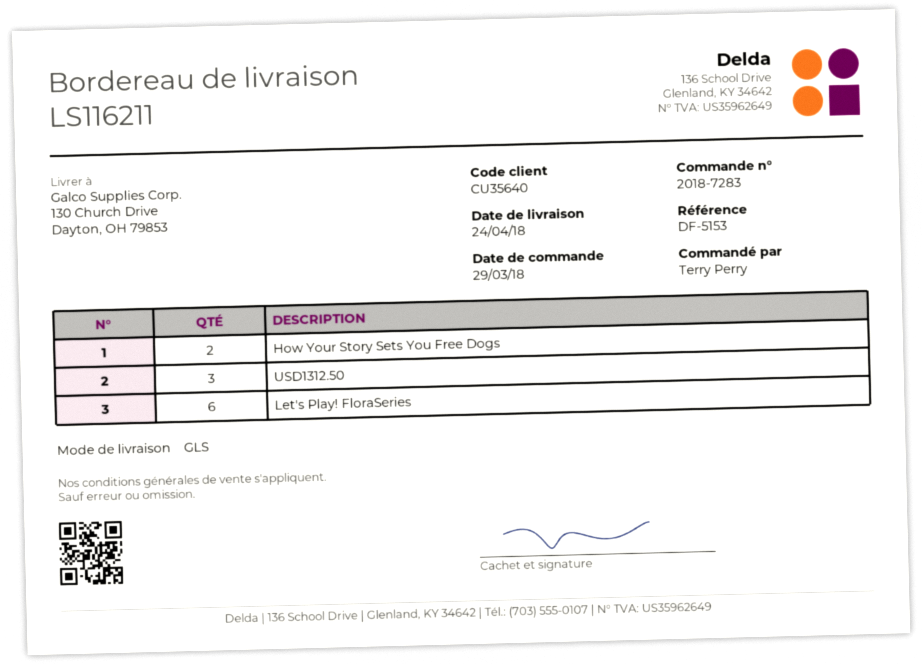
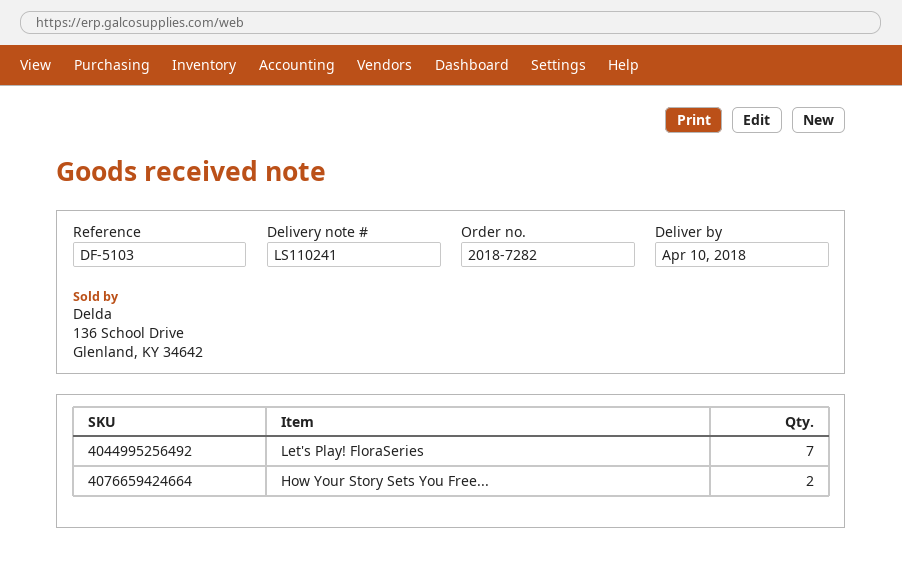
order number: 2018-7283 -> 2018-7282
delivery note number: LS116211 -> LS110241
delivery date: 2018-04-24 -> 2018-04-10
reference: DF-5153 -> DF-5103
USD1312.50: 3 -> none
Let's Play! FloraSeries: 6 -> 7

